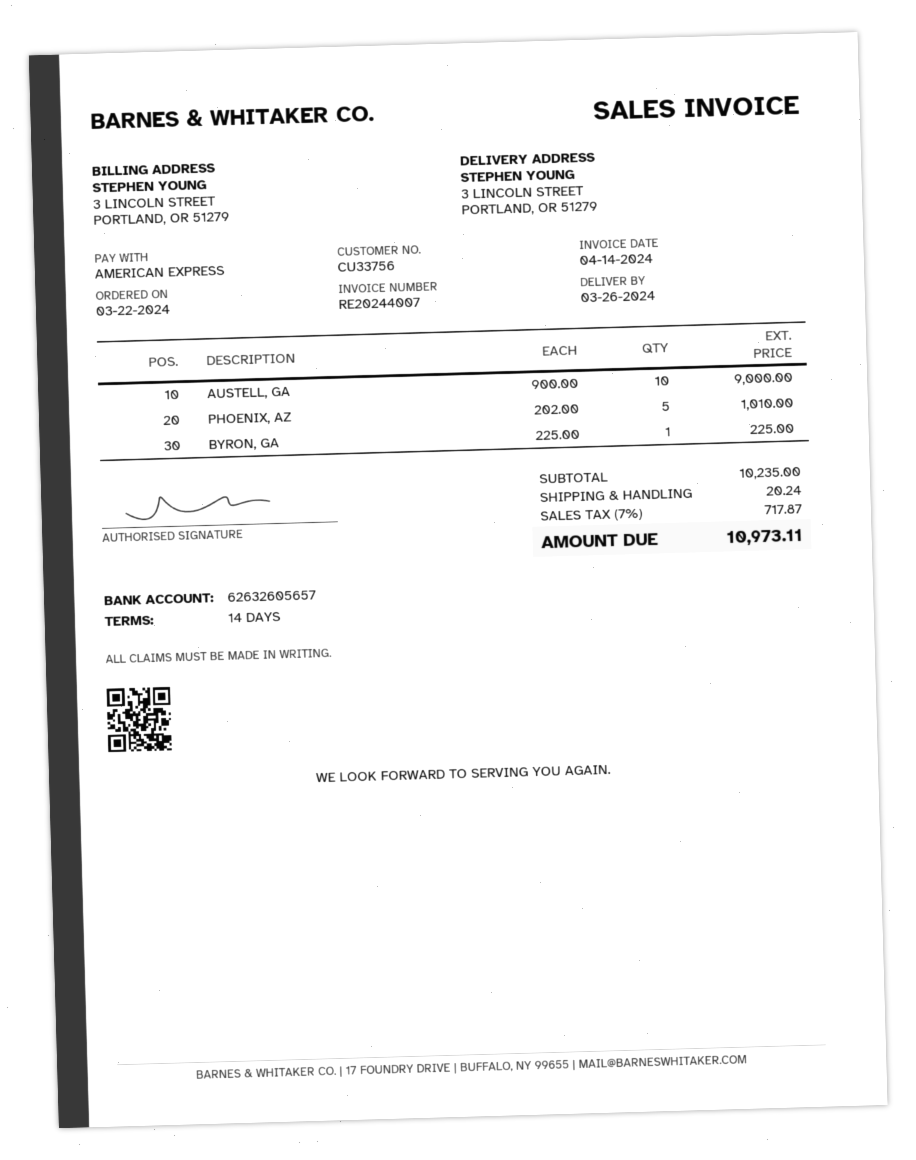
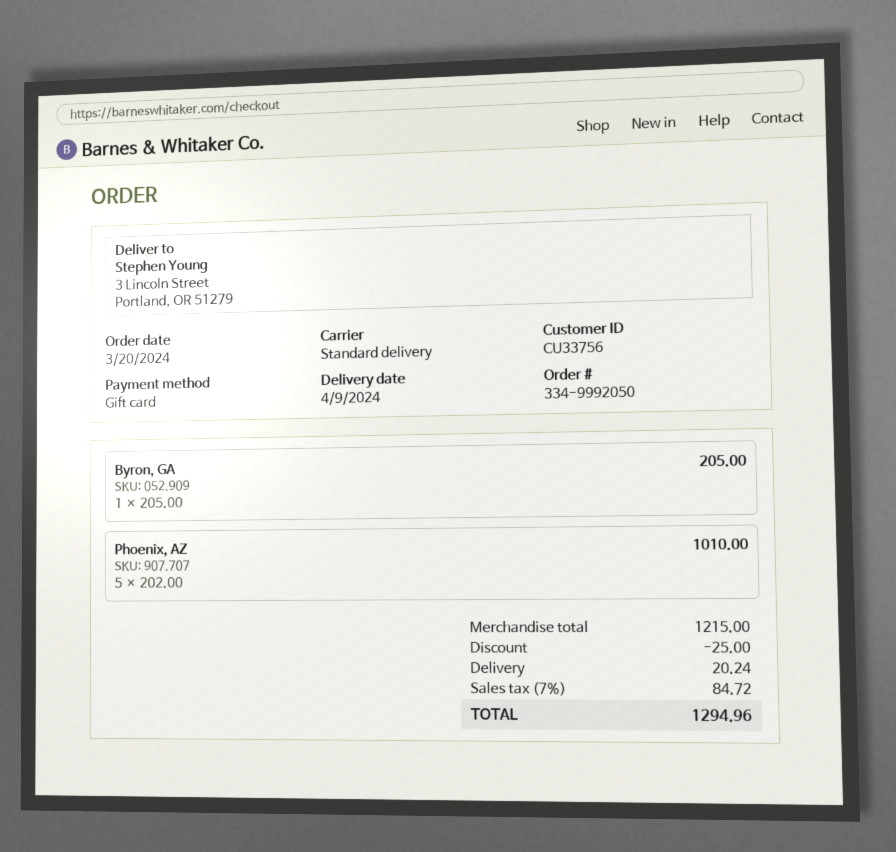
order date: 2024-03-22 -> 2024-03-20
delivery date: 2024-03-26 -> 2024-04-09
payment method: American Express -> gift card
AUSTELL, GA: 10 x 900.00 = 9000.00 -> none
BYRON, GA: 1 x 225.00 = 225.00 -> 1 x 205.00 = 205.00
subtotal: 10235.00 -> 1215.00
discount: none -> 25.00
tax: 7% = 717.87 -> 7% = 84.72
total: 10973.11 -> 1294.96

